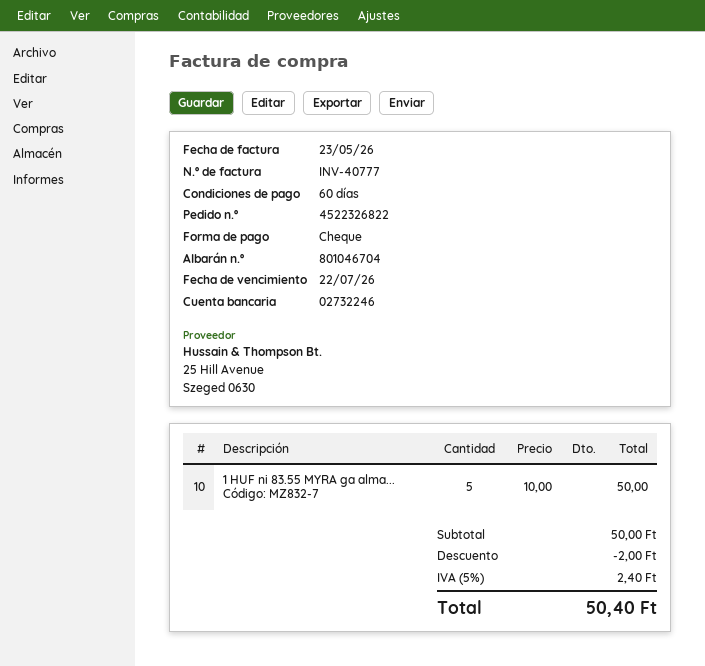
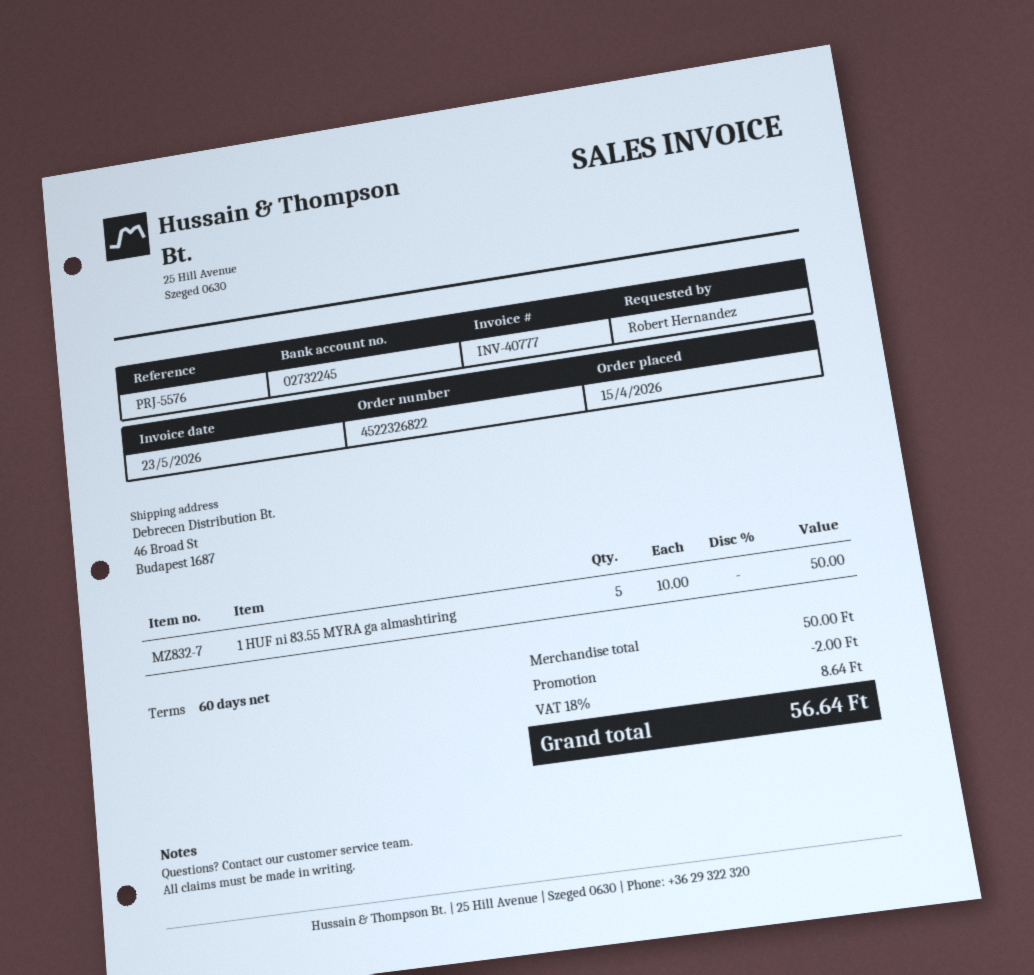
bank account: 02732246 -> 02732245
tax: 5% = 2.40 -> 18% = 8.64
total: 50.40 -> 56.64

